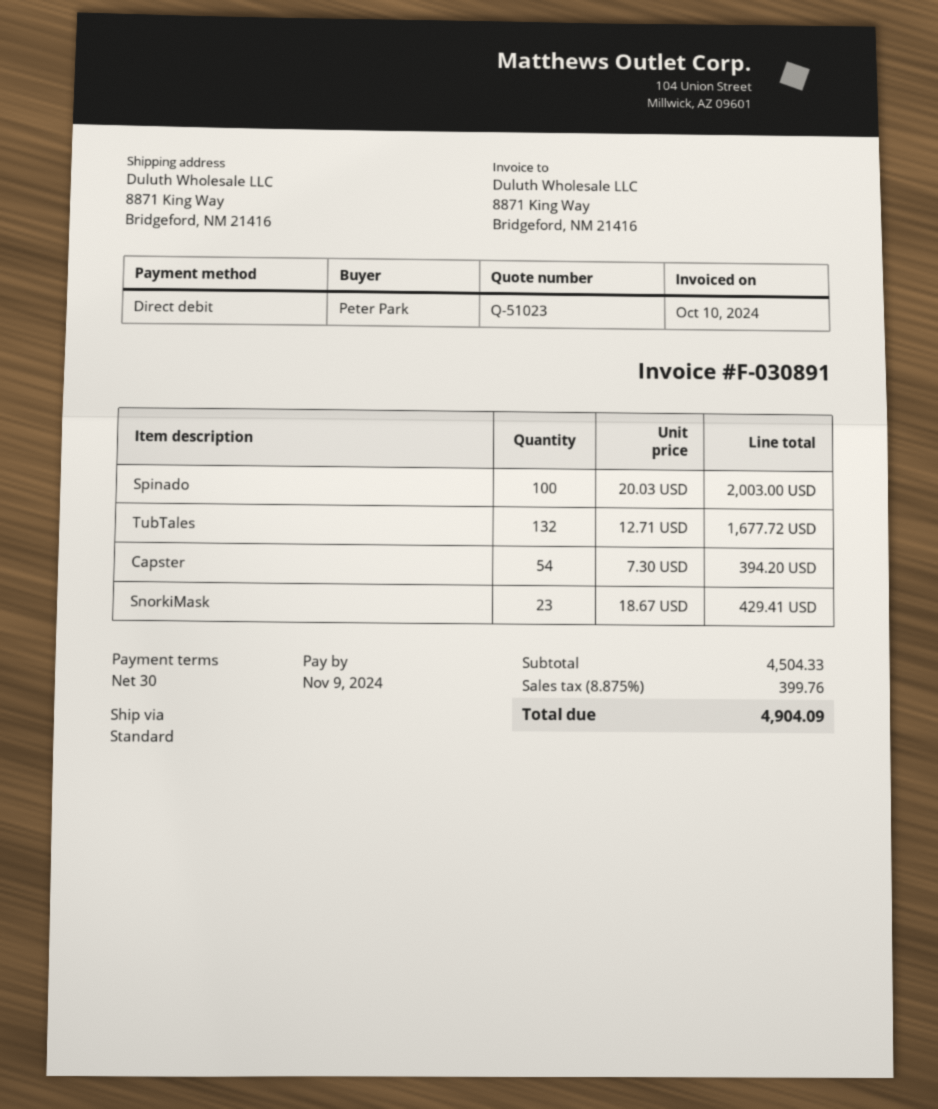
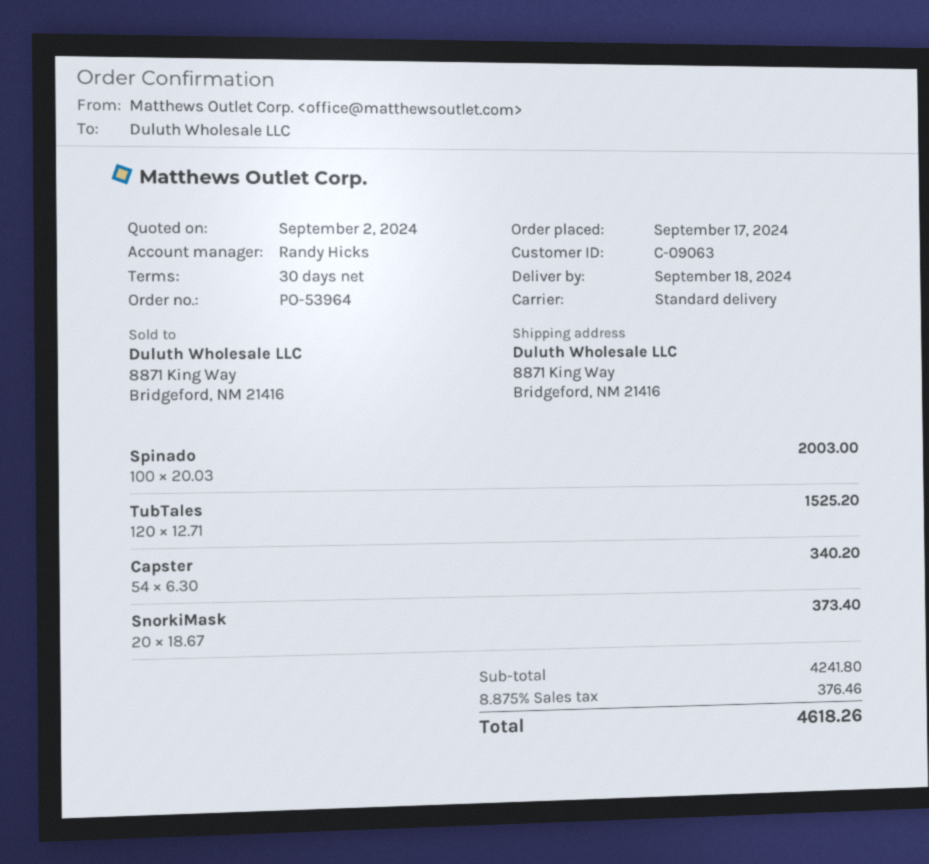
TubTales: 132 x 12.71 = 1677.72 -> 120 x 12.71 = 1525.20
Capster: 54 x 7.30 = 394.20 -> 54 x 6.30 = 340.20
SnorkiMask: 23 x 18.67 = 429.41 -> 20 x 18.67 = 373.40
subtotal: 4504.33 -> 4241.80
tax: 8.875% = 399.76 -> 8.875% = 376.46
total: 4904.09 -> 4618.26

